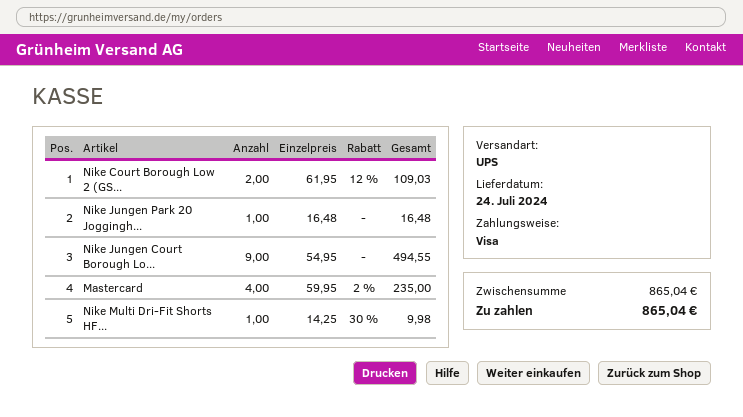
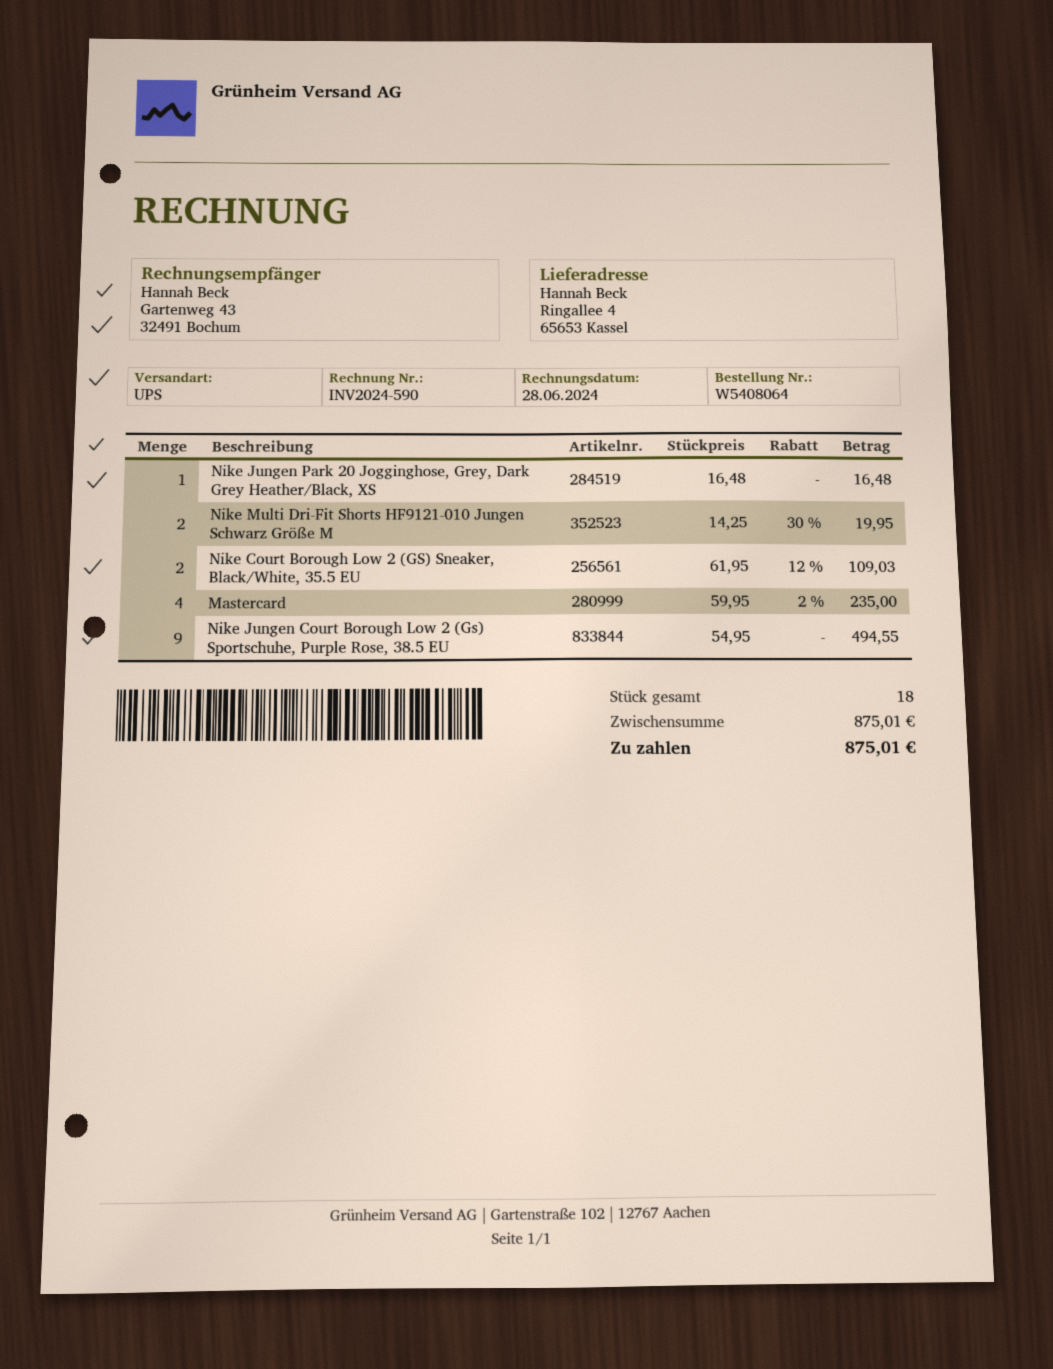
Nike Multi Dri-Fit Shorts HF...: 1 x 14.25 - 30% = 9.98 -> 2 x 14.25 - 30% = 19.95
subtotal: 865.04 -> 875.01
total: 865.04 -> 875.01

